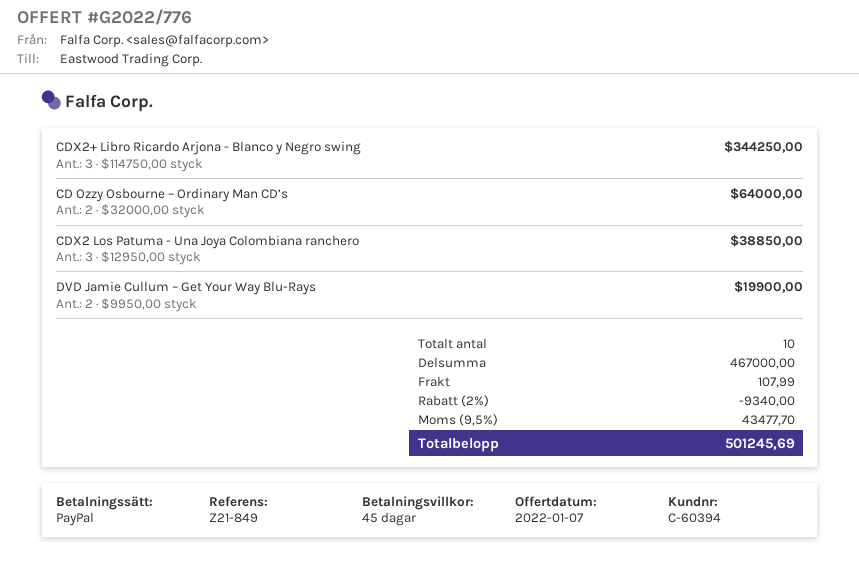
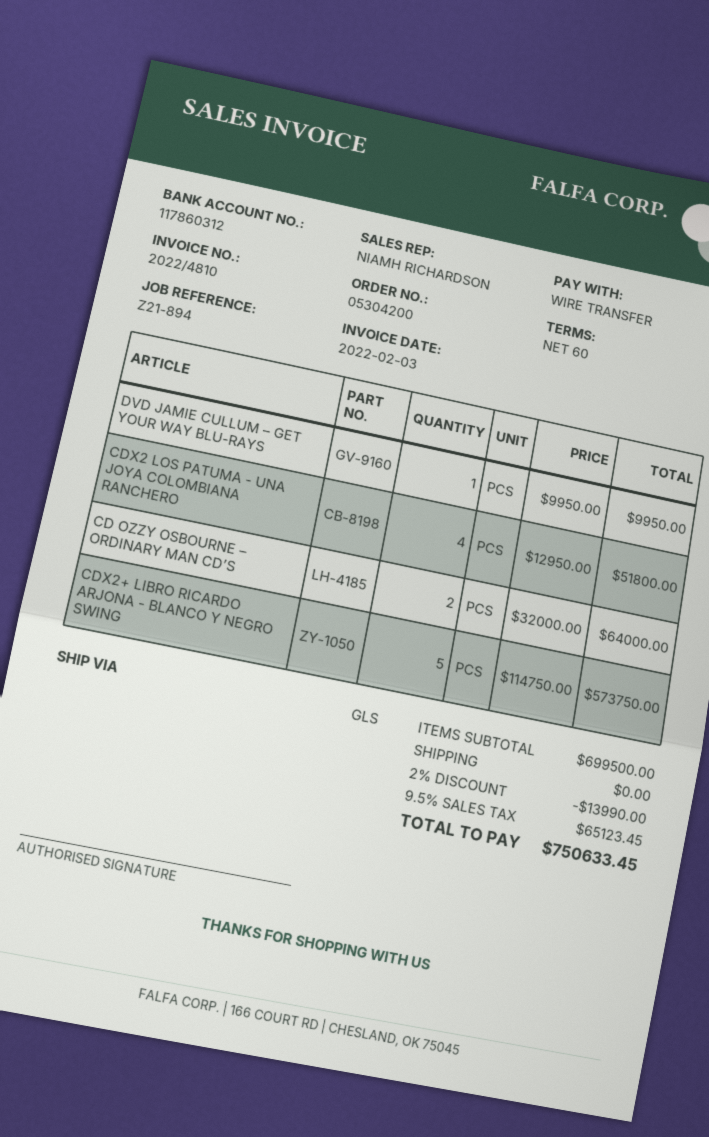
payment terms: 45 days -> 60 days
reference: Z21-849 -> Z21-894
payment method: PayPal -> bank transfer
CDX2+ Libro Ricardo Arjona - Blanco y Negro swing: 3 x 114750.00 = 344250.00 -> 5 x 114750.00 = 573750.00
CDX2 Los Patuma - Una Joya Colombiana ranchero: 3 x 12950.00 = 38850.00 -> 4 x 12950.00 = 51800.00
DVD Jamie Cullum – Get Your Way Blu-Rays: 2 x 9950.00 = 19900.00 -> 1 x 9950.00 = 9950.00
subtotal: 467000.00 -> 699500.00
discount: 2% = 9340.00 -> 2% = 13990.00
shipping: 107.99 -> 0.00
tax: 9.5% = 43477.70 -> 9.5% = 65123.45
total: 501245.69 -> 750633.45

